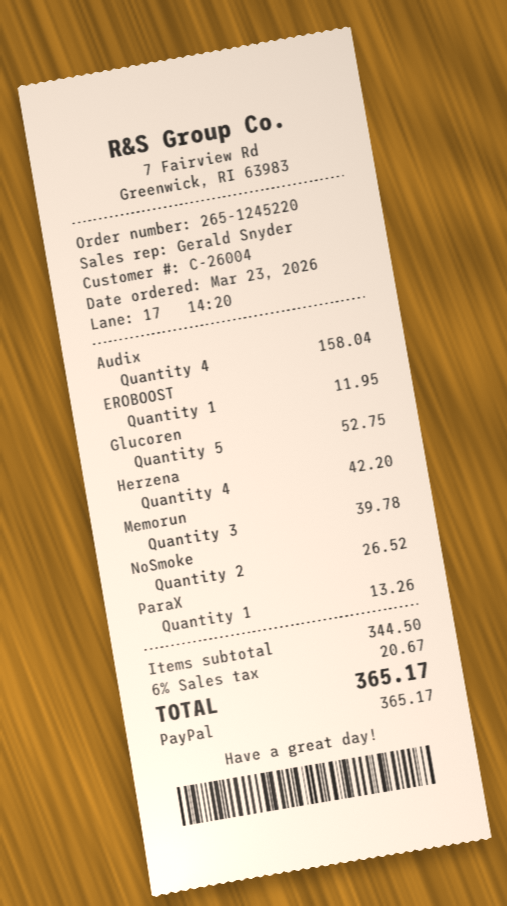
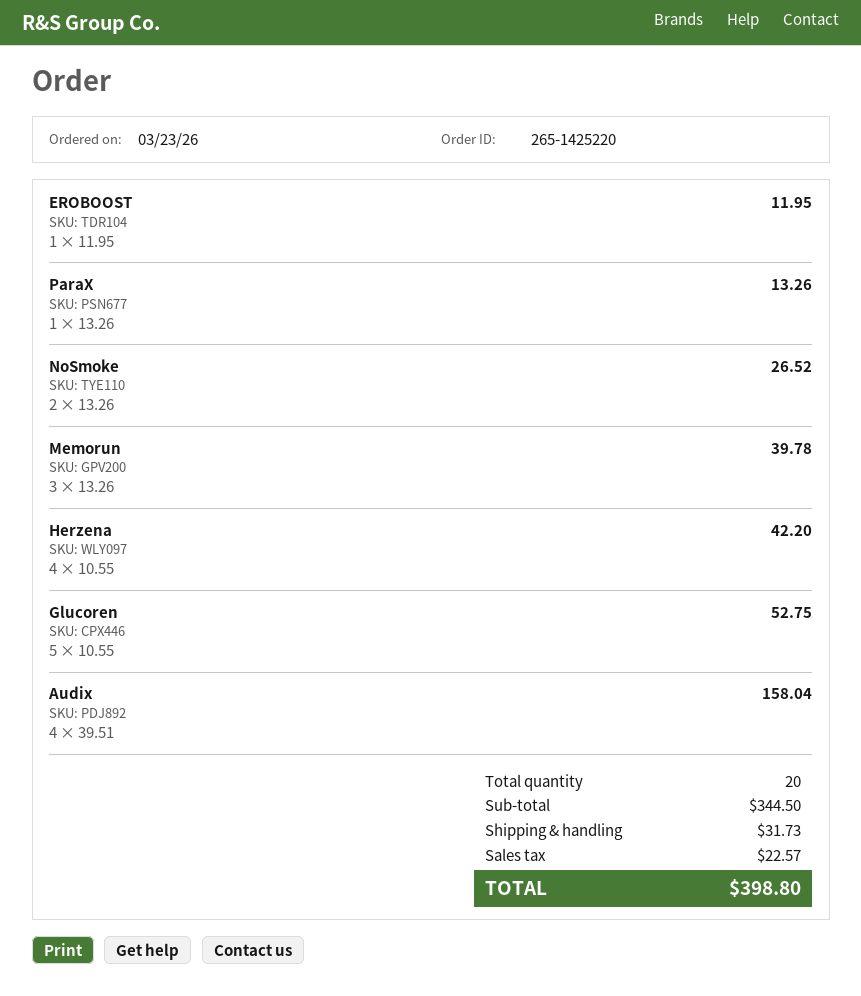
order number: 265-1245220 -> 265-1425220
shipping: none -> 31.73
tax: 20.67 -> 22.57
total: 365.17 -> 398.80

